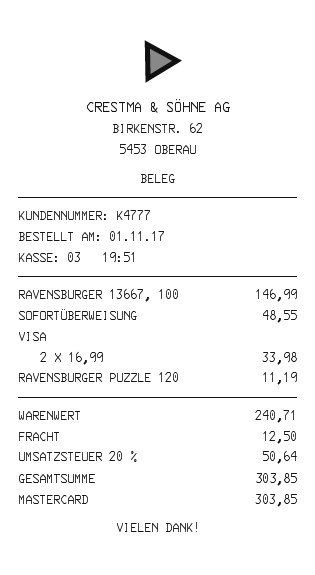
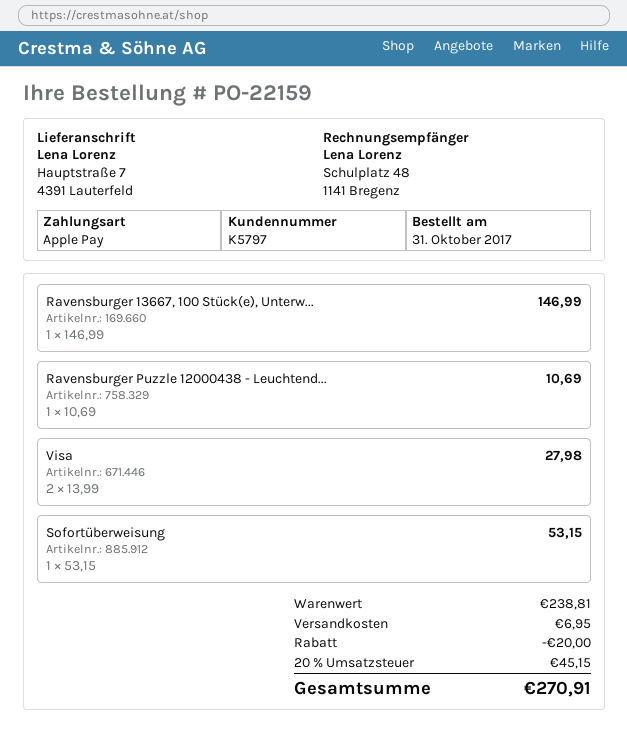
order date: 2017-11-01 -> 2017-10-31
customer number: K4777 -> K5797
payment method: Mastercard -> Apple Pay
SOFORTÜBERWEISUNG: 1 x 48.55 = 48.55 -> 1 x 53.15 = 53.15
VISA: 2 x 16.99 = 33.98 -> 2 x 13.99 = 27.98
RAVENSBURGER PUZZLE 120: 1 x 11.19 = 11.19 -> 1 x 10.69 = 10.69
subtotal: 240.71 -> 238.81
discount: none -> 20.00
shipping: 12.50 -> 6.95
tax: 20% = 50.64 -> 20% = 45.15
total: 303.85 -> 270.91

